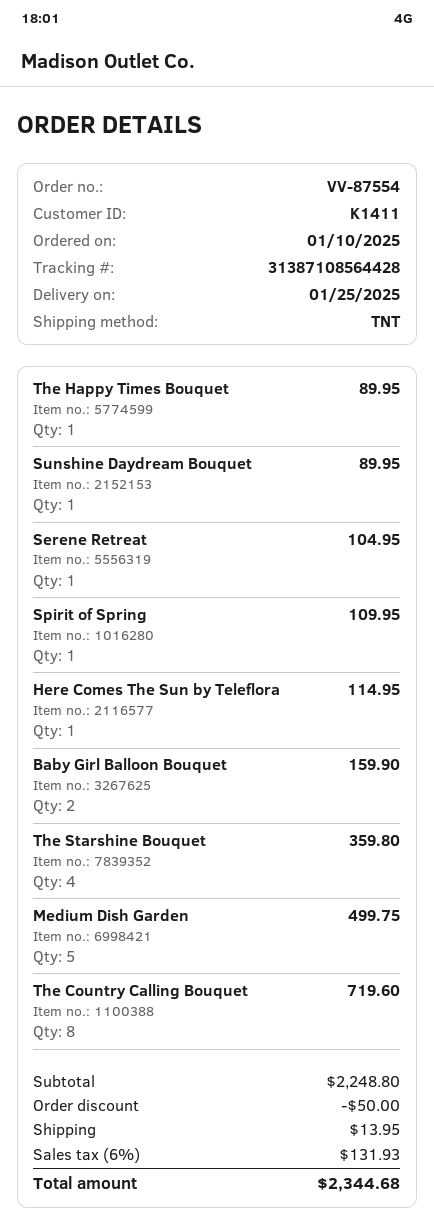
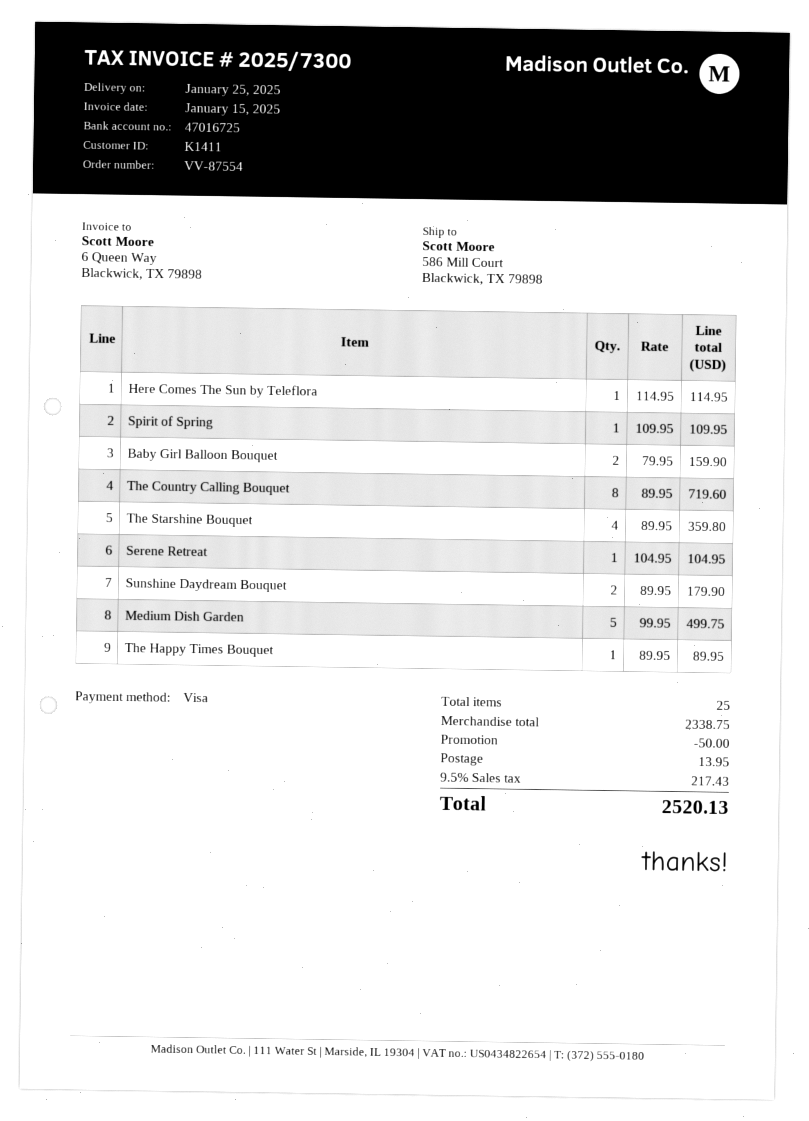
Sunshine Daydream Bouquet: 1 for 89.95 -> 2 for 179.90
subtotal: 2248.80 -> 2338.75
tax: 6% = 131.93 -> 9.5% = 217.43
total: 2344.68 -> 2520.13

